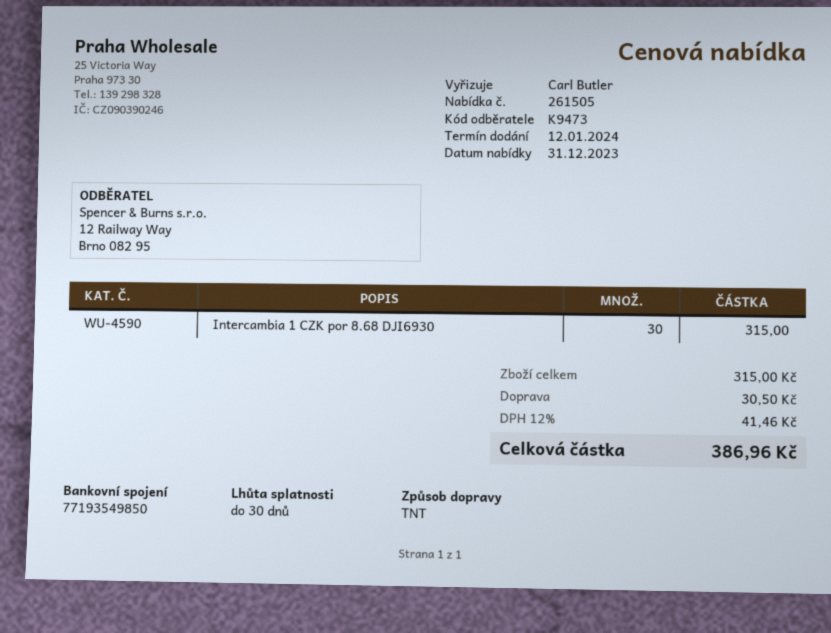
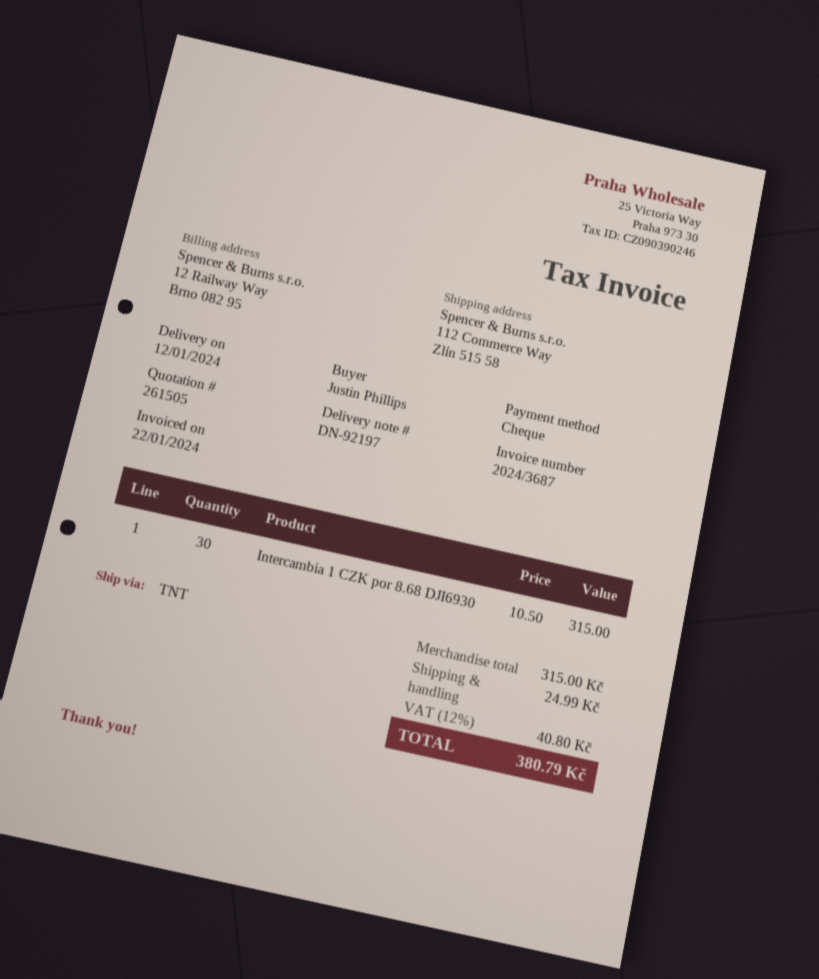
shipping: 30.50 -> 24.99
tax: 12% = 41.46 -> 12% = 40.80
total: 386.96 -> 380.79

